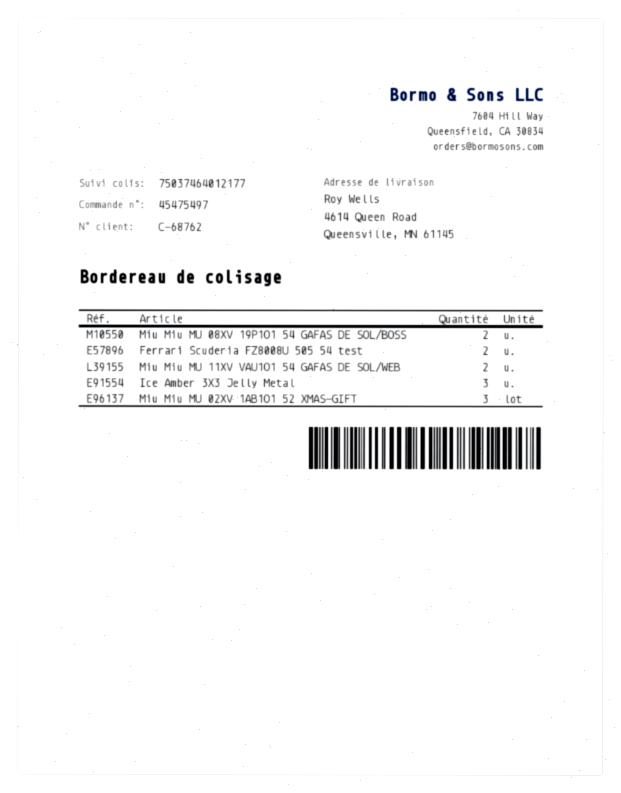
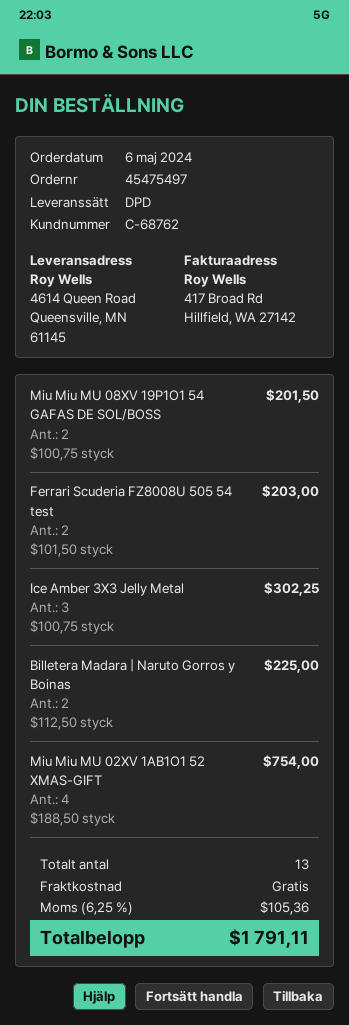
Miu Miu MU 11XV VAU1O1 54 GAFAS DE SOL/WEB: 2 -> none
Miu Miu MU 02XV 1AB1O1 52 XMAS-GIFT: 3 -> 4
Billetera Madara | Naruto Gorros y Boinas: none -> 2

